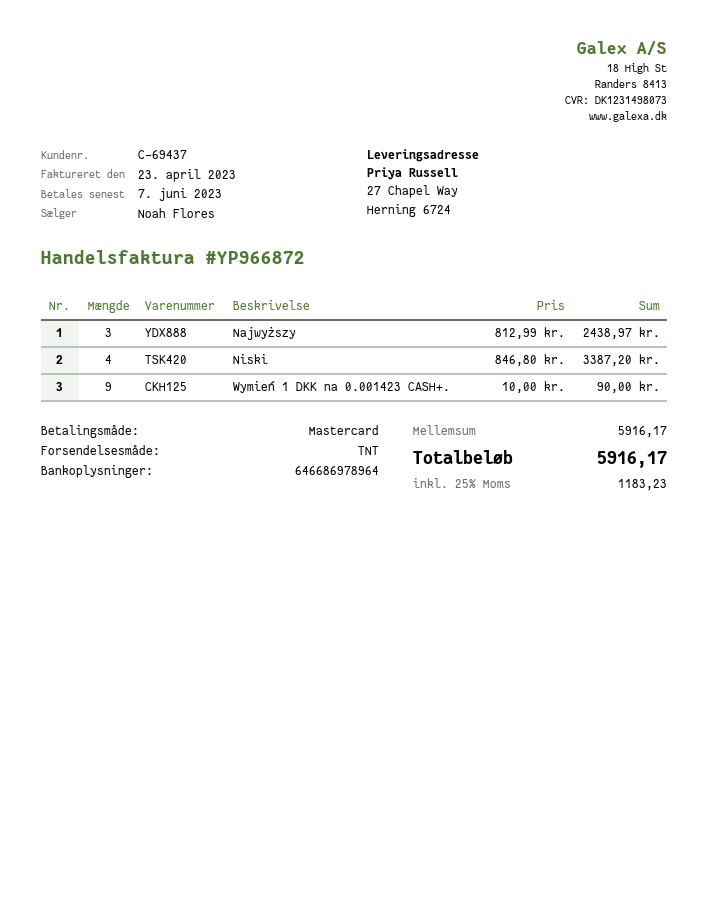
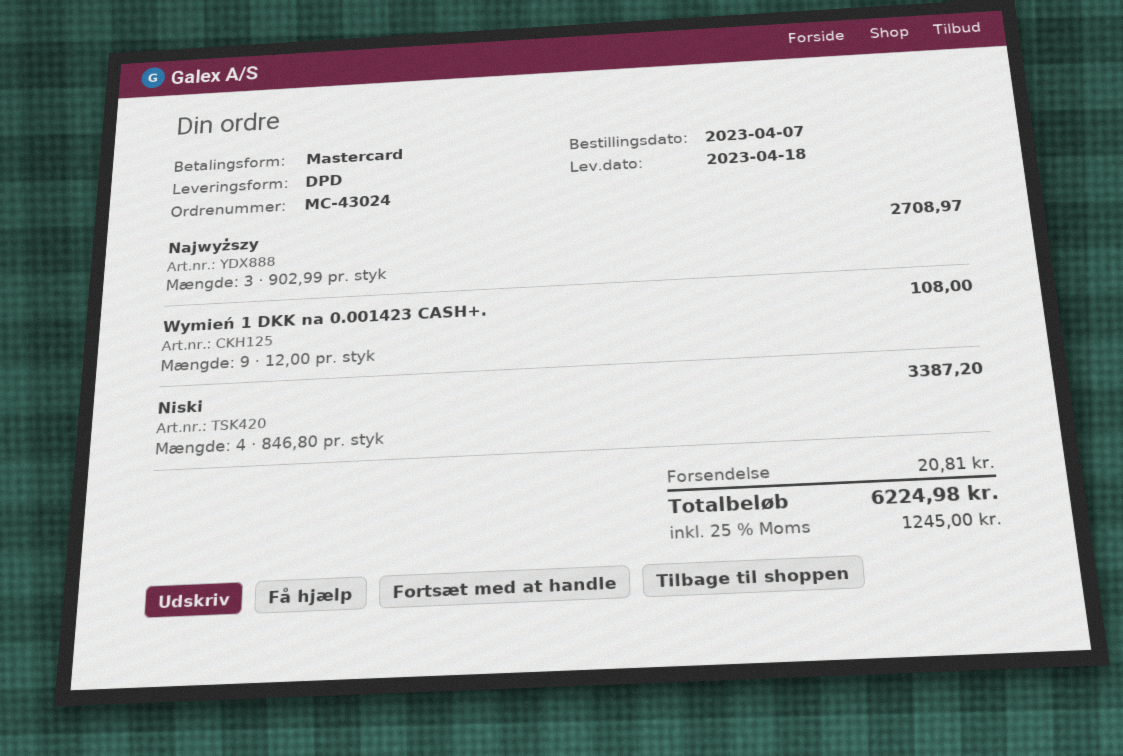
shipping method: TNT -> DPD
Najwyższy: 3 x 812.99 = 2438.97 -> 3 x 902.99 = 2708.97
Wymień 1 DKK na 0.001423 CASH+.: 9 x 10.00 = 90.00 -> 9 x 12.00 = 108.00
shipping: none -> 20.81
tax: 25% = 1183.23 -> 25% = 1245.00
total: 5916.17 -> 6224.98

